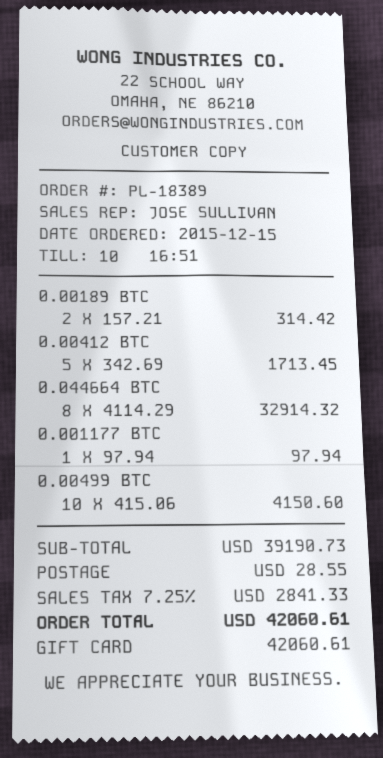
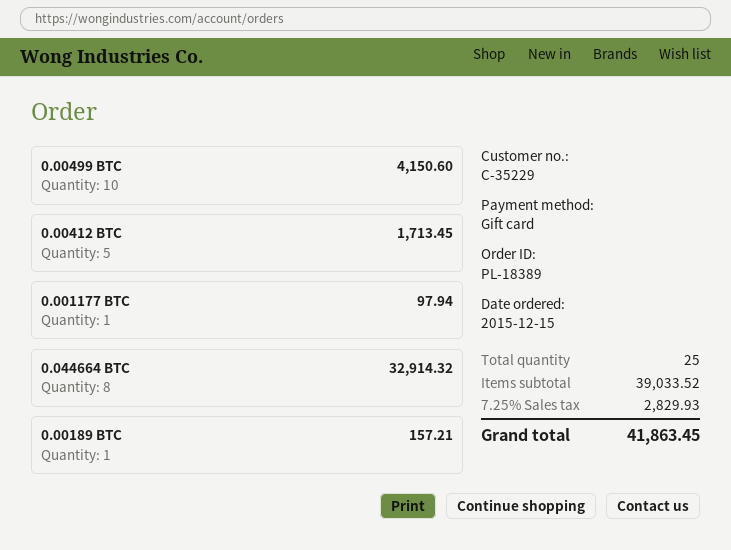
0.00189 BTC: 2 for 314.42 -> 1 for 157.21
subtotal: 39190.73 -> 39033.52
shipping: 28.55 -> none
tax: 7.25% = 2841.33 -> 7.25% = 2829.93
total: 42060.61 -> 41863.45

